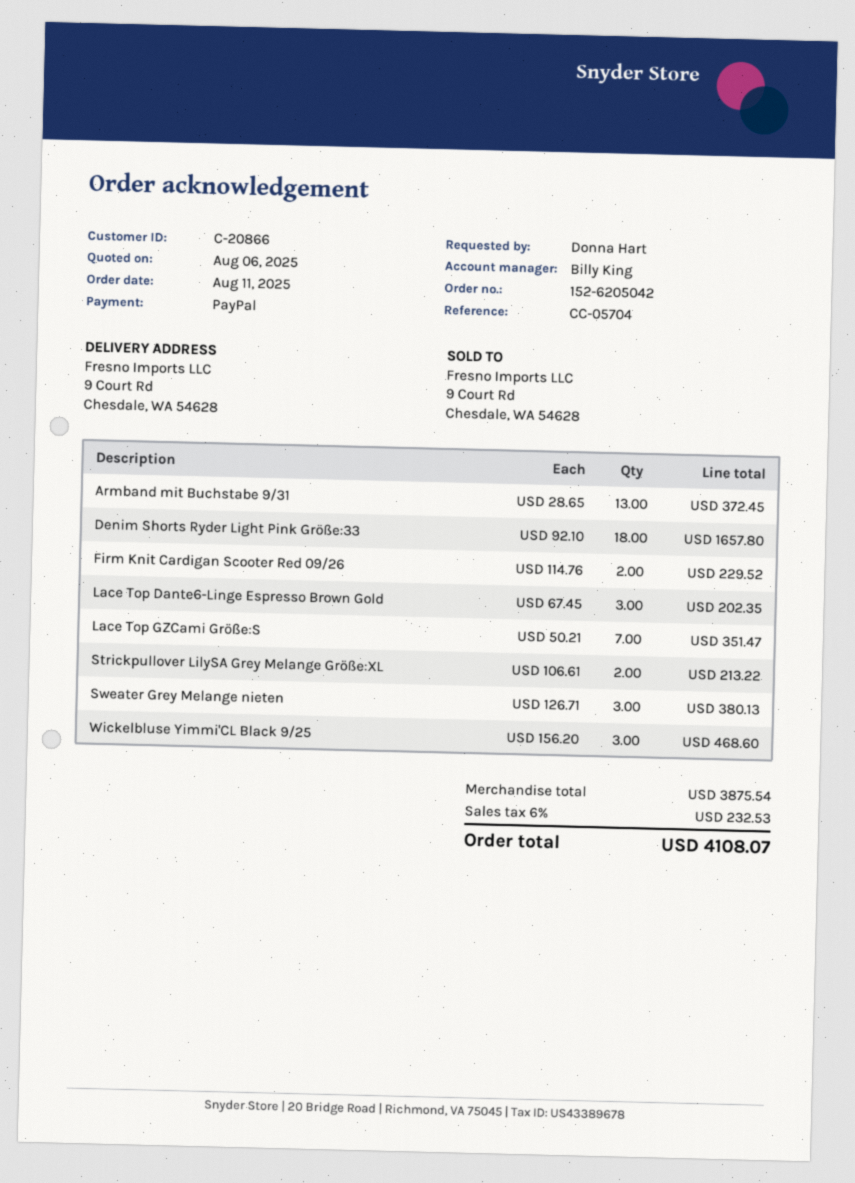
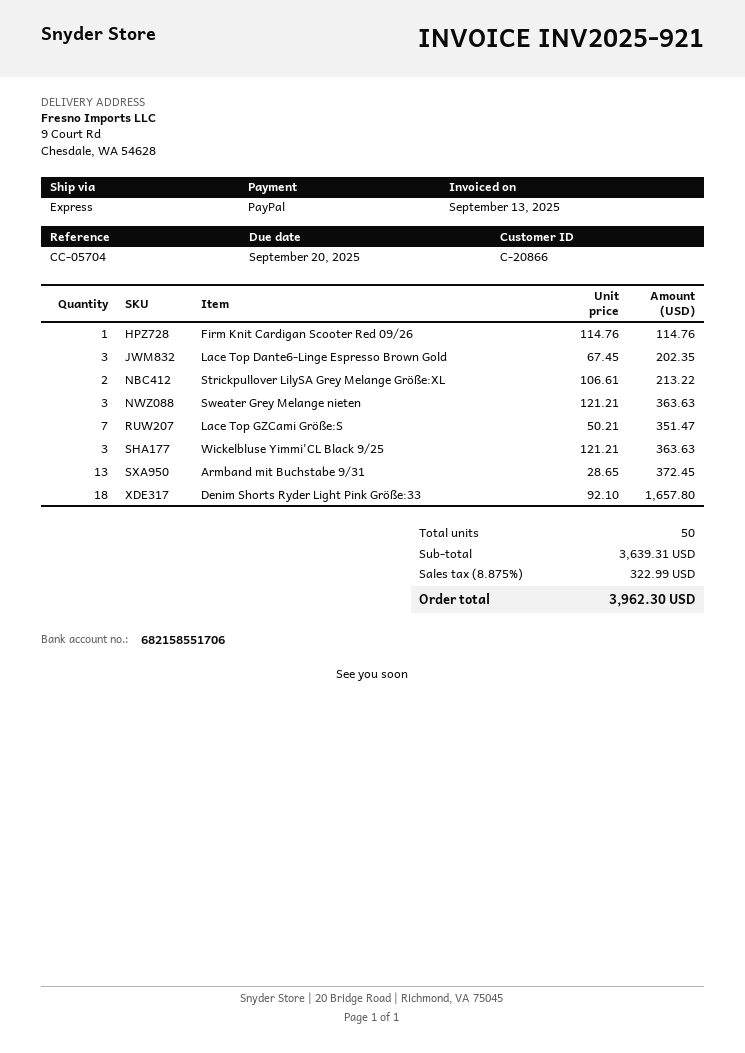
Firm Knit Cardigan Scooter Red 09/26: 2 x 114.76 = 229.52 -> 1 x 114.76 = 114.76
Sweater Grey Melange nieten: 3 x 126.71 = 380.13 -> 3 x 121.21 = 363.63
Wickelbluse Yimmi'CL Black 9/25: 3 x 156.20 = 468.60 -> 3 x 121.21 = 363.63
subtotal: 3875.54 -> 3639.31
tax: 6% = 232.53 -> 8.875% = 322.99
total: 4108.07 -> 3962.30

